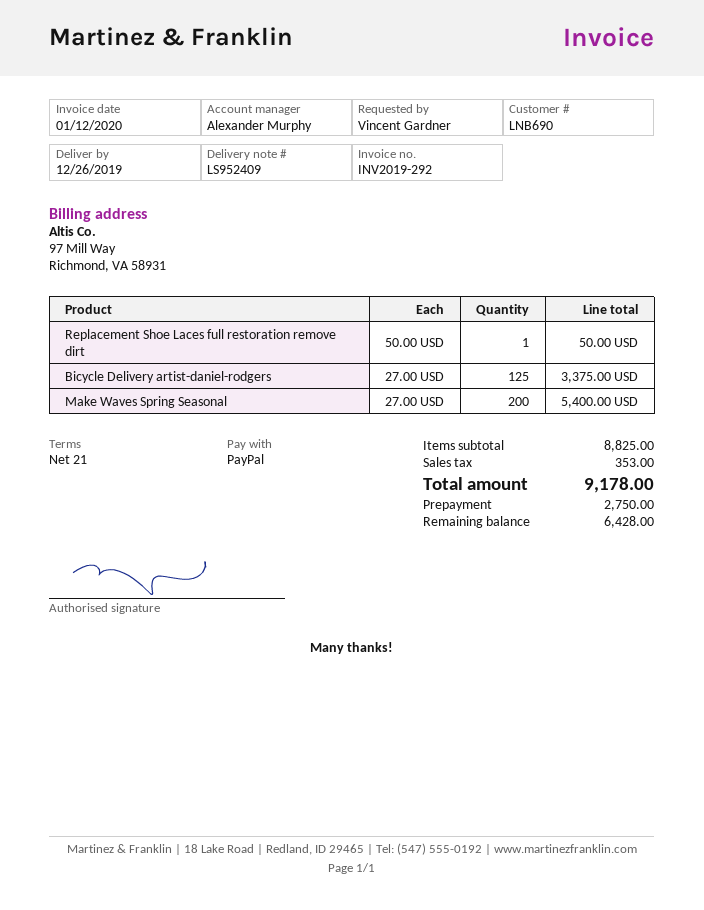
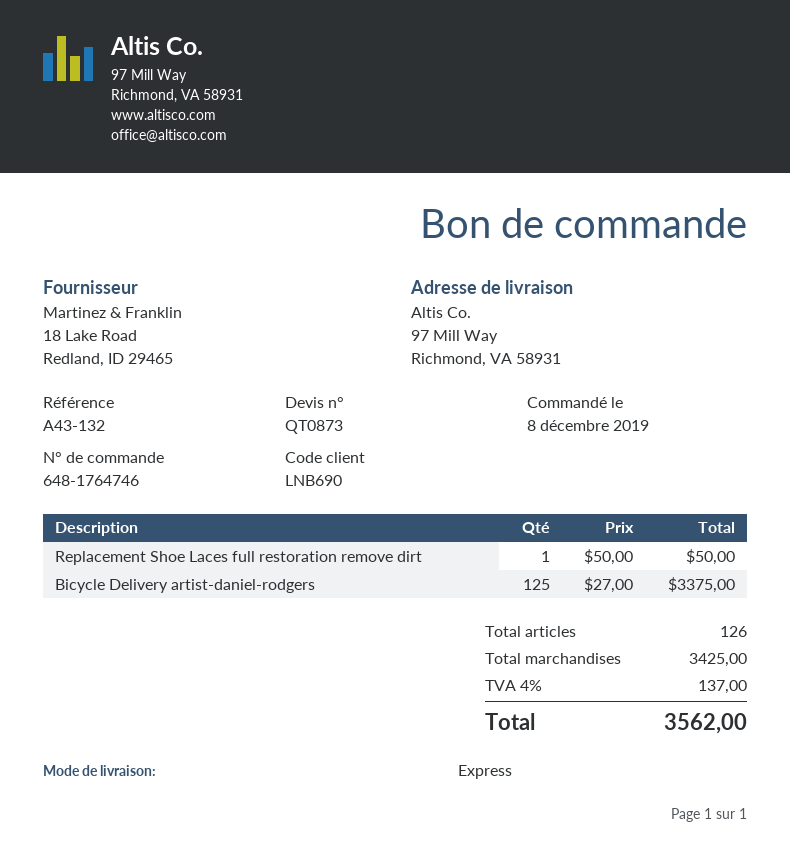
Make Waves Spring Seasonal: 200 x 27.00 = 5400.00 -> none
subtotal: 8825.00 -> 3425.00
tax: 353.00 -> 137.00
total: 9178.00 -> 3562.00

